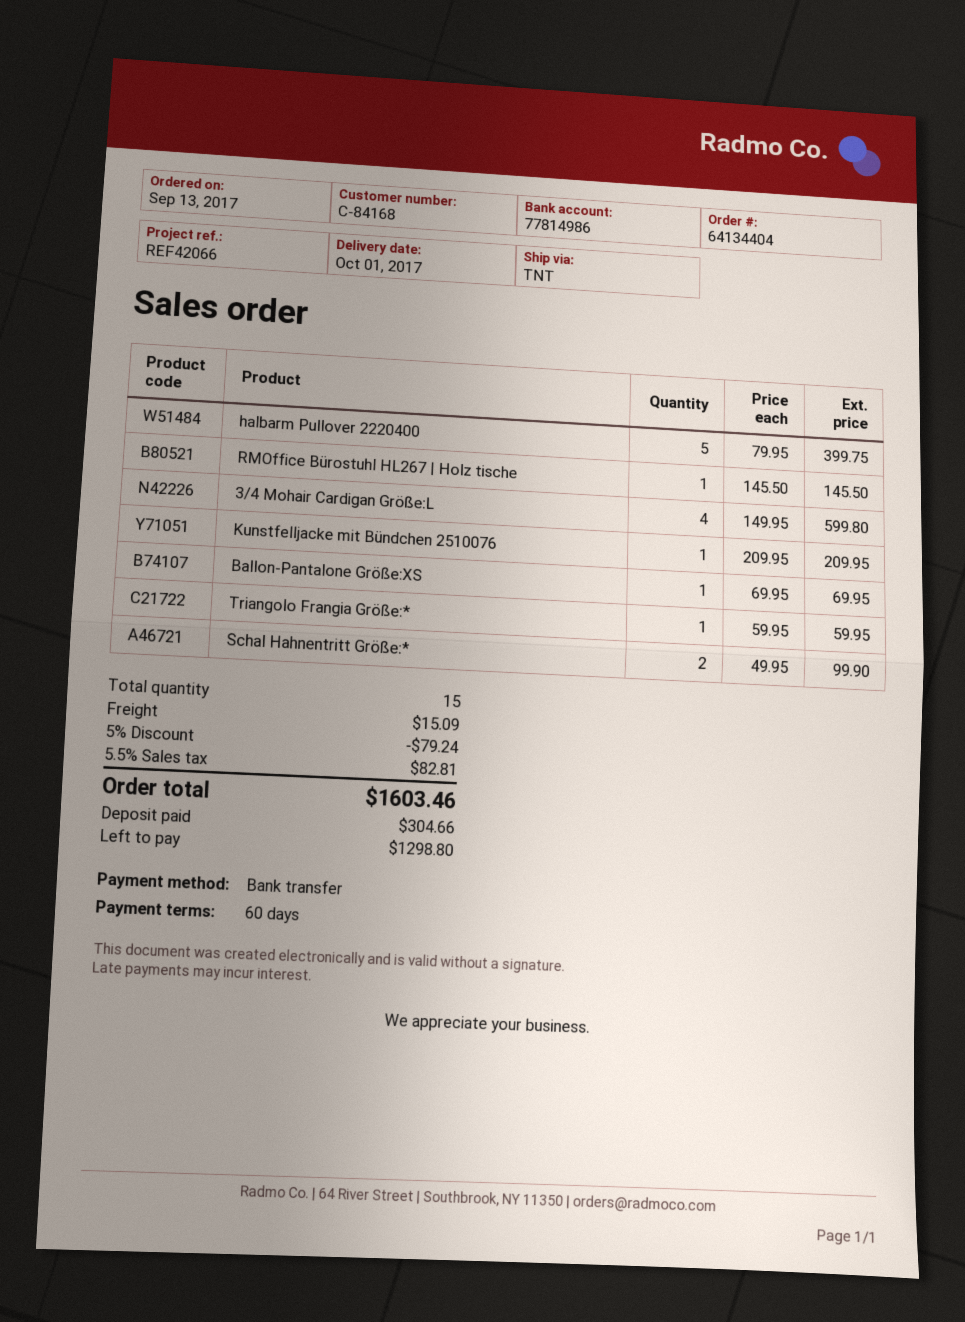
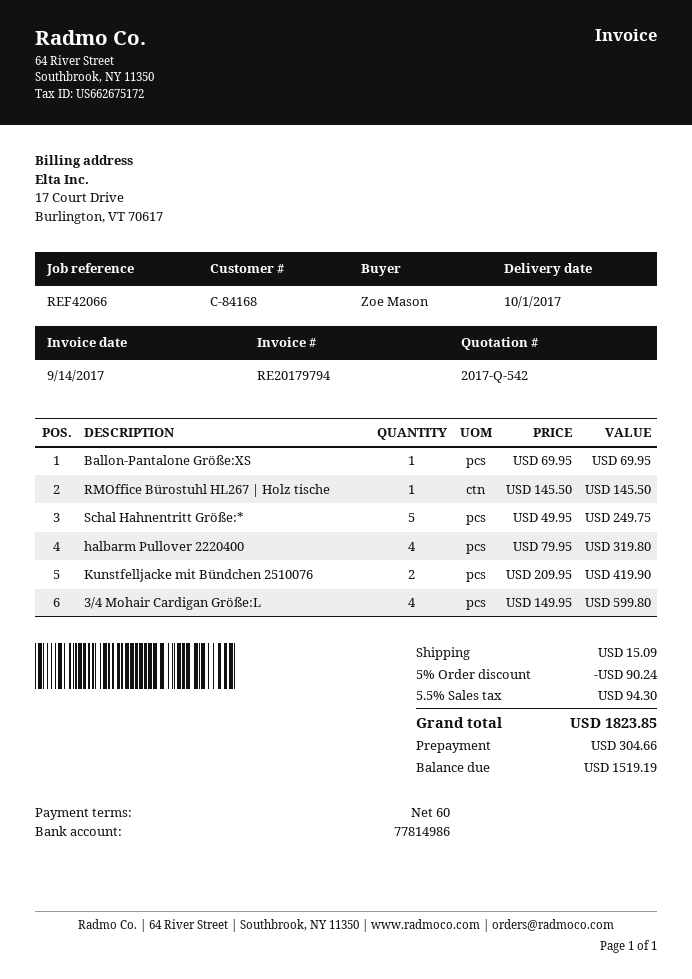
halbarm Pullover 2220400: 5 x 79.95 = 399.75 -> 4 x 79.95 = 319.80
Kunstfelljacke mit Bündchen 2510076: 1 x 209.95 = 209.95 -> 2 x 209.95 = 419.90
Triangolo Frangia Größe:*: 1 x 59.95 = 59.95 -> none
Schal Hahnentritt Größe:*: 2 x 49.95 = 99.90 -> 5 x 49.95 = 249.75
discount: 5% = 79.24 -> 5% = 90.24
tax: 5.5% = 82.81 -> 5.5% = 94.30
total: 1603.46 -> 1823.85
balance: 1298.80 -> 1519.19

